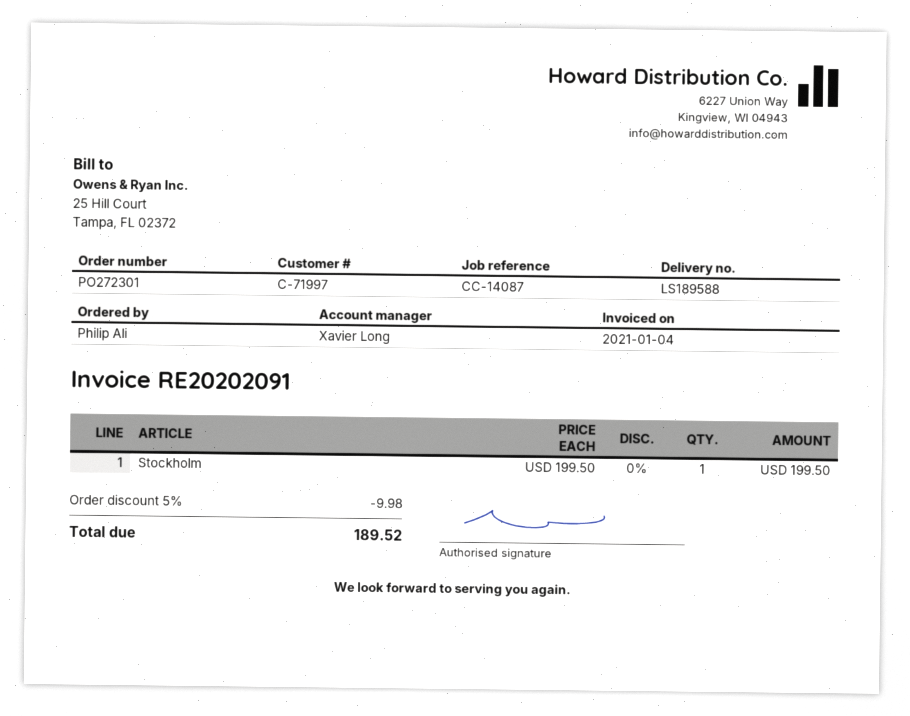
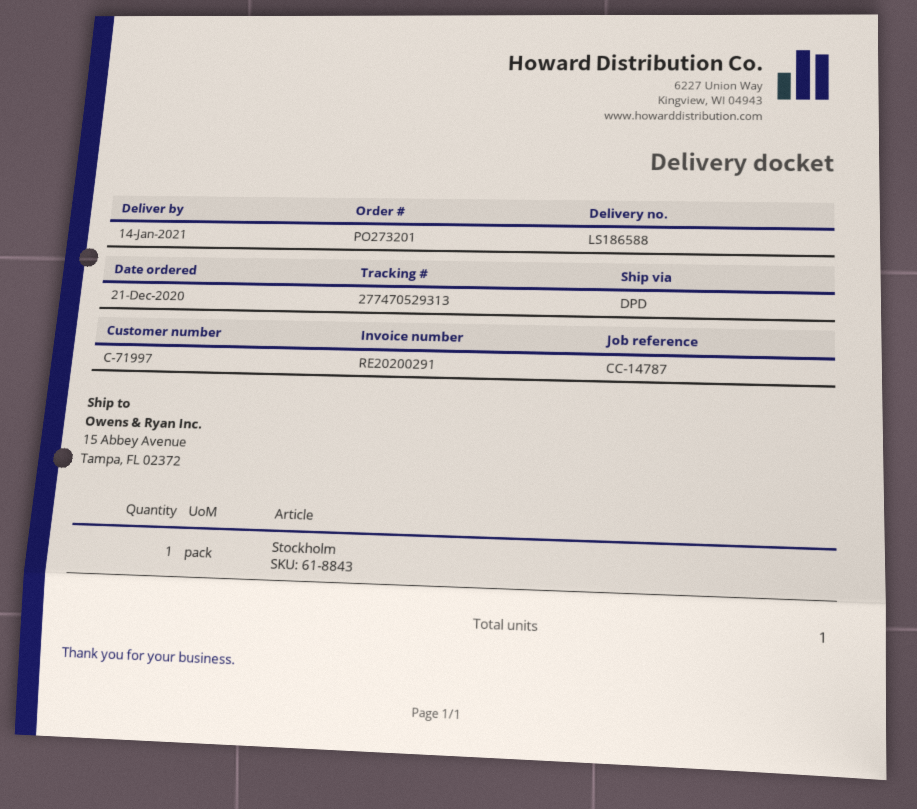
order number: PO272301 -> PO273201
delivery note number: LS189588 -> LS186588
invoice number: RE20202091 -> RE20200291
reference: CC-14087 -> CC-14787

